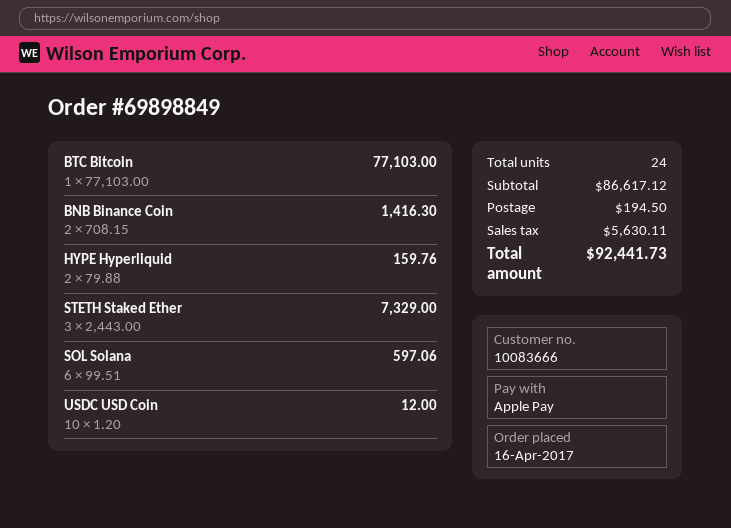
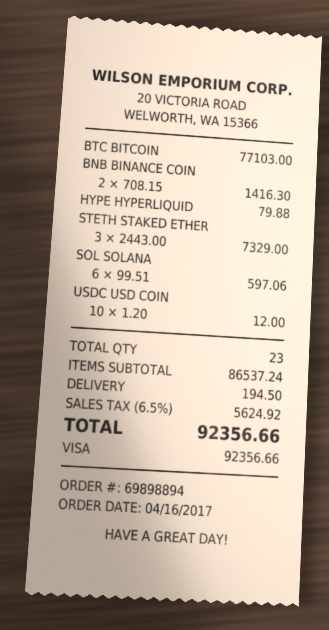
order number: 69898849 -> 69898894
payment method: Apple Pay -> Visa
HYPE Hyperliquid: 2 x 79.88 = 159.76 -> 1 x 79.88 = 79.88
total quantity: 24 -> 23
subtotal: 86617.12 -> 86537.24
tax: 5630.11 -> 5624.92
total: 92441.73 -> 92356.66

